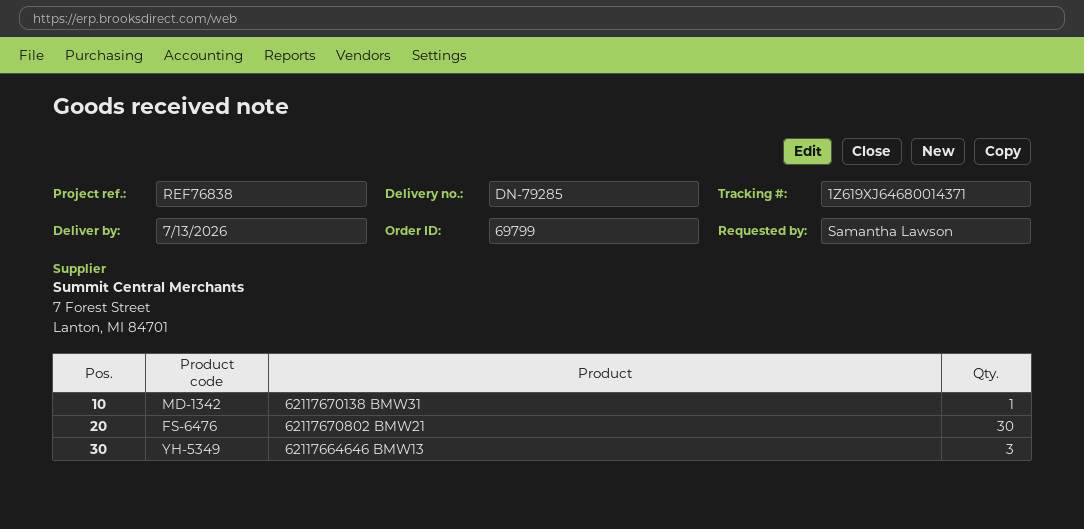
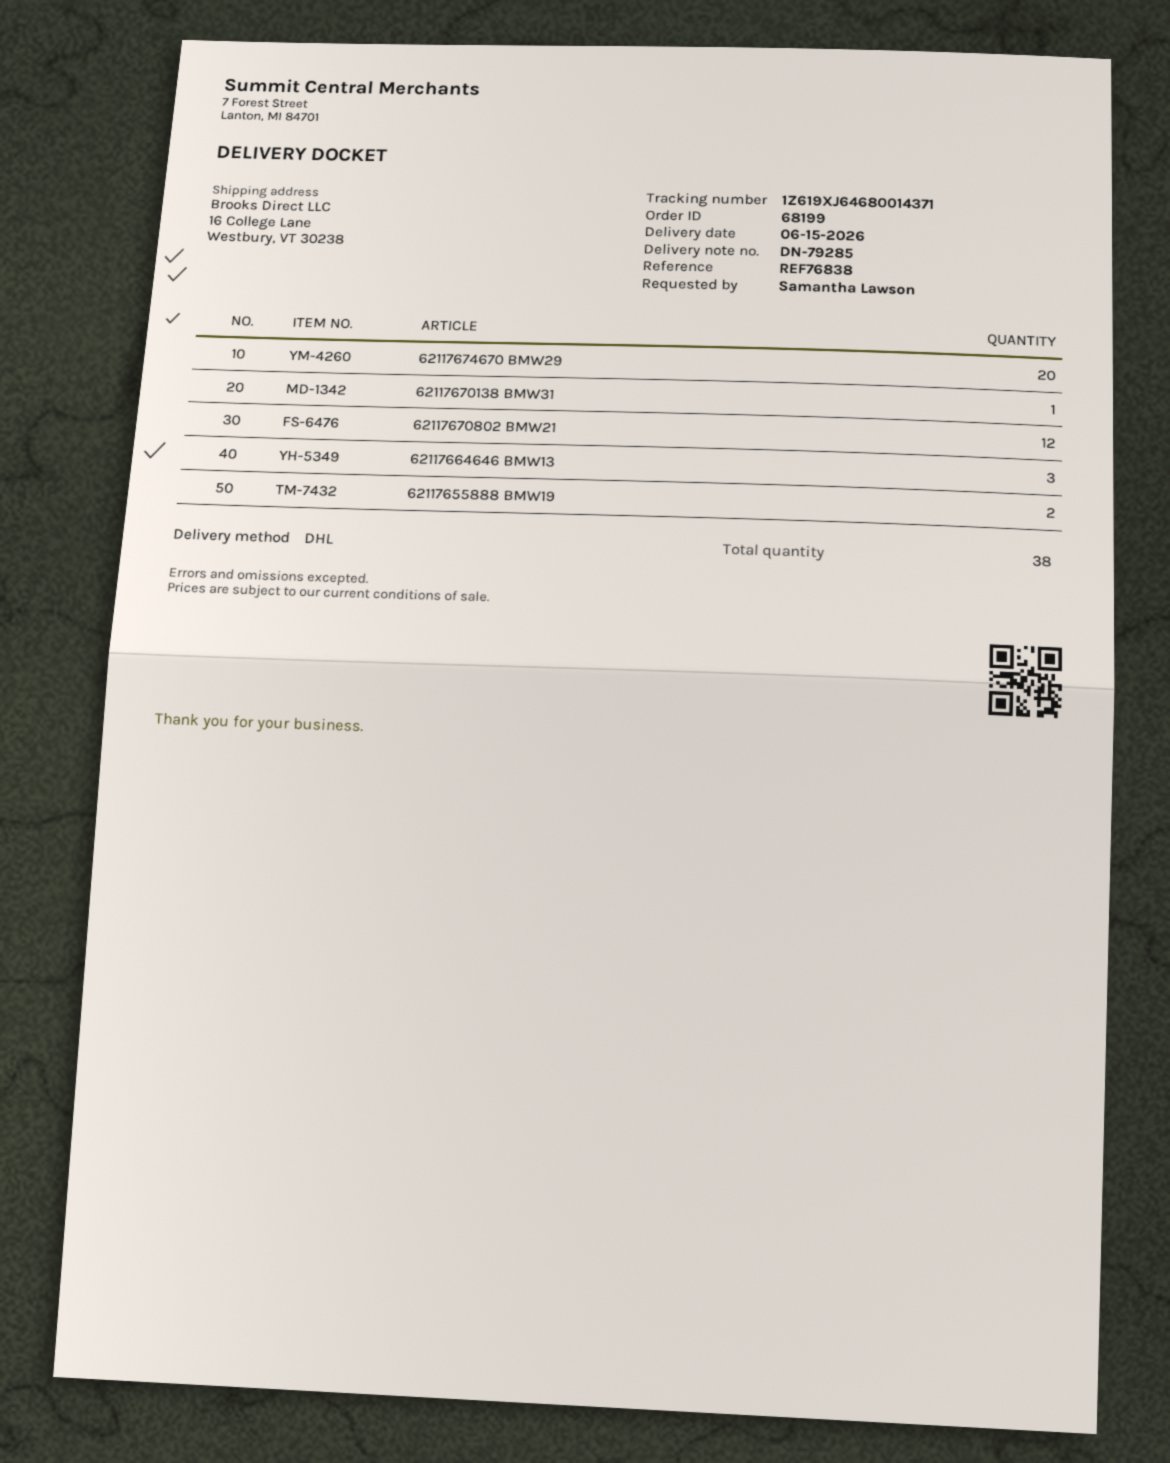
order number: 69799 -> 68199
delivery date: 2026-07-13 -> 2026-06-15
62117670802 BMW21: 30 -> 12
62117674670 BMW29: none -> 20
62117655888 BMW19: none -> 2

